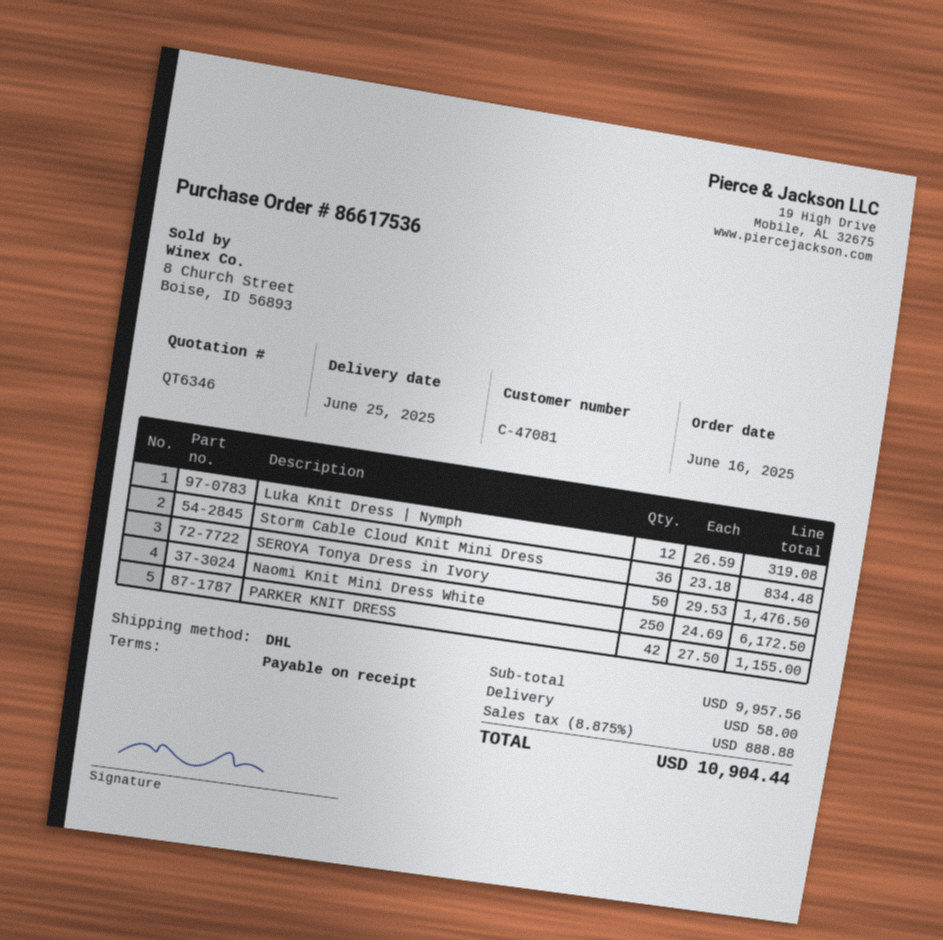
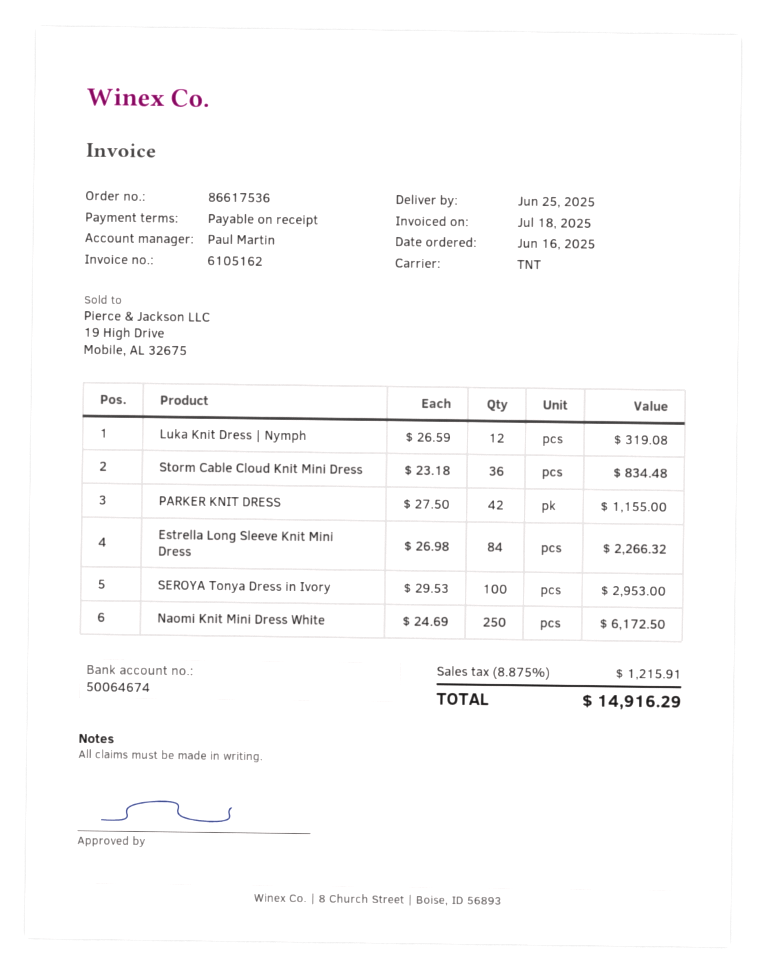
shipping method: DHL -> TNT
SEROYA Tonya Dress in Ivory: 50 x 29.53 = 1476.50 -> 100 x 29.53 = 2953.00
Estrella Long Sleeve Knit Mini Dress: none -> 84 x 26.98 = 2266.32
shipping: 58.00 -> none
tax: 8.875% = 888.88 -> 8.875% = 1215.91
total: 10904.44 -> 14916.29

